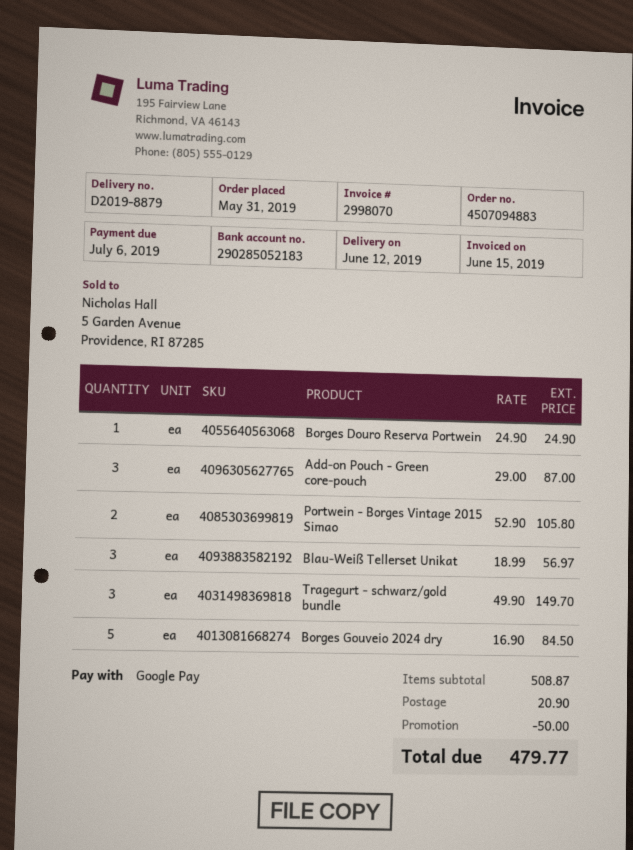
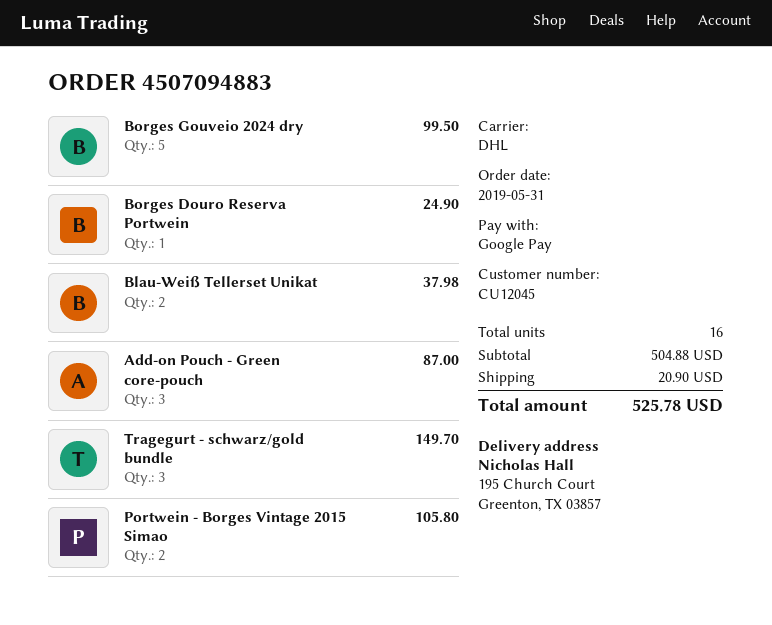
Blau-Weiß Tellerset Unikat: 3 for 56.97 -> 2 for 37.98
Borges Gouveio 2024 dry: 5 for 84.50 -> 5 for 99.50
subtotal: 508.87 -> 504.88
discount: 50.00 -> none
total: 479.77 -> 525.78

